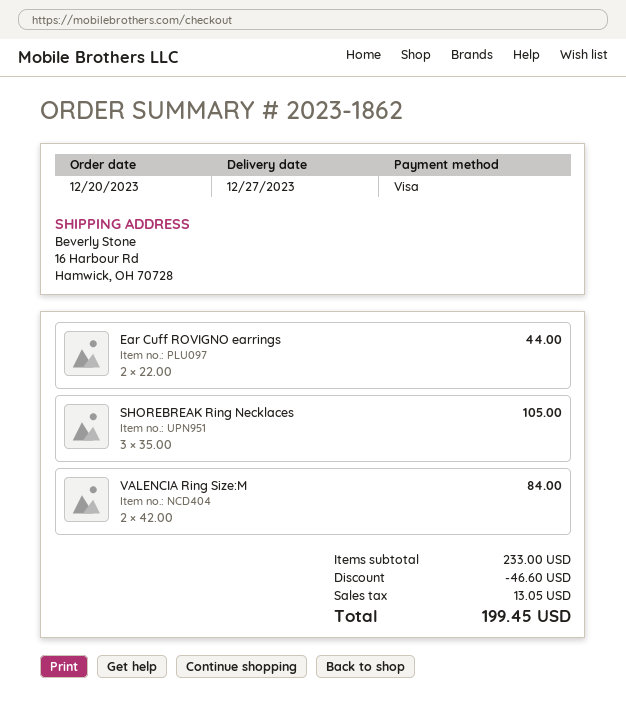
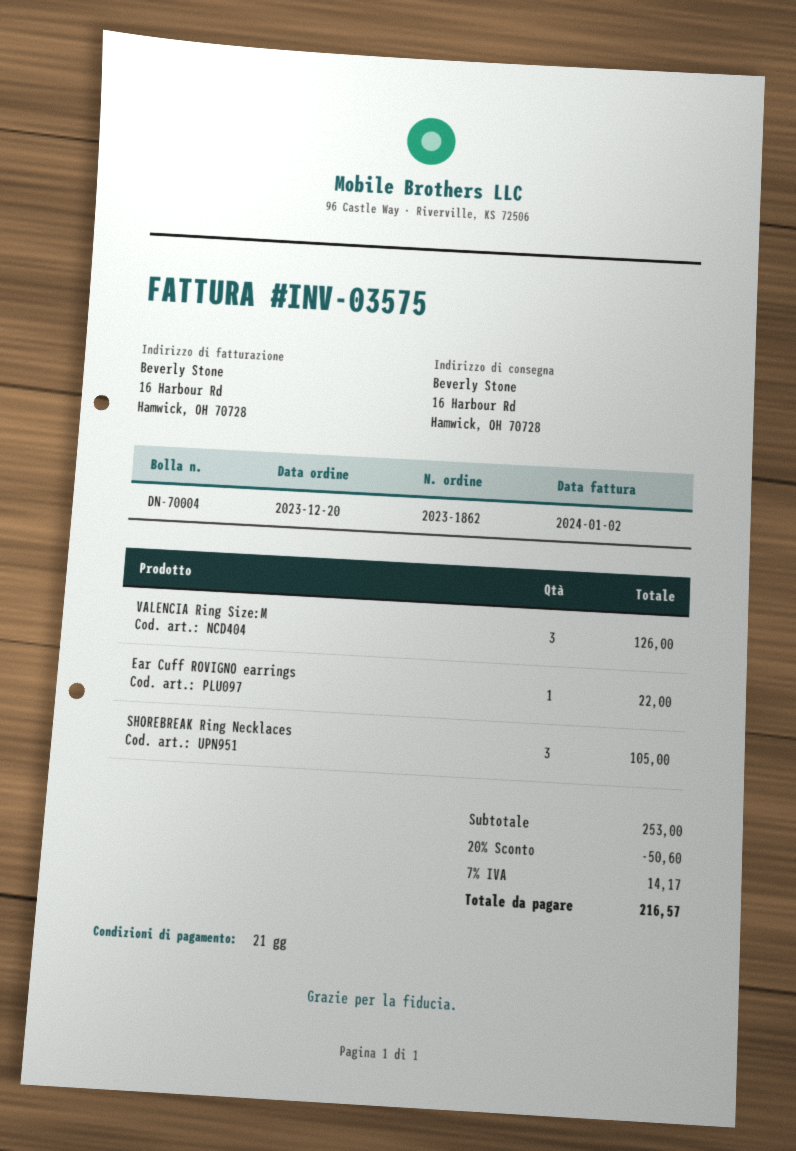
Ear Cuff ROVIGNO earrings: 2 for 44.00 -> 1 for 22.00
VALENCIA Ring Size:M: 2 for 84.00 -> 3 for 126.00
subtotal: 233.00 -> 253.00
discount: 46.60 -> 50.60
tax: 13.05 -> 14.17
total: 199.45 -> 216.57

